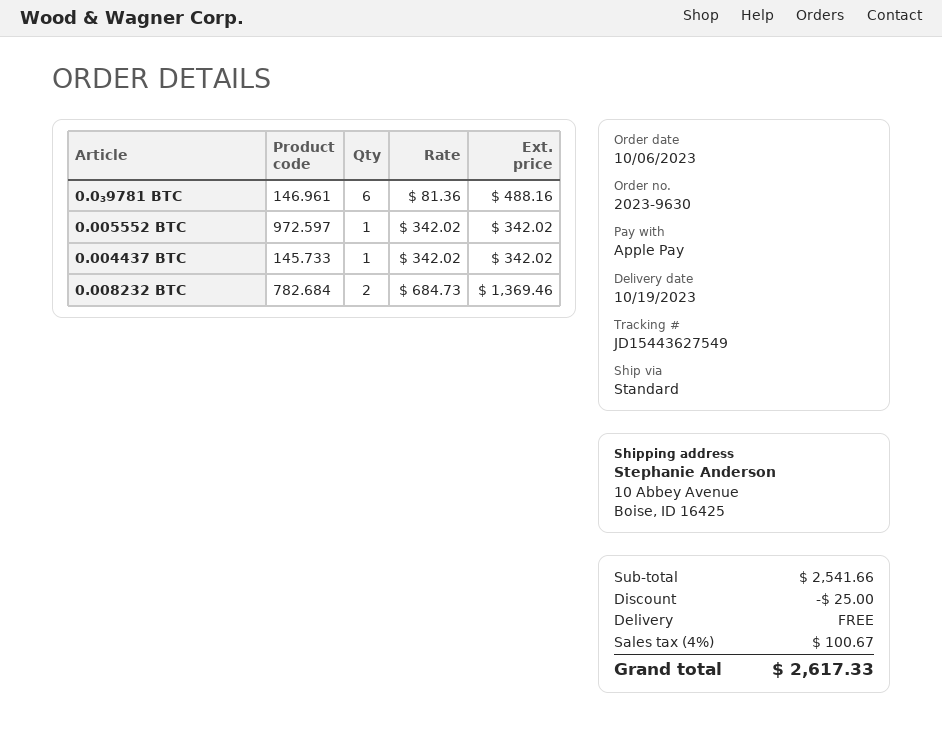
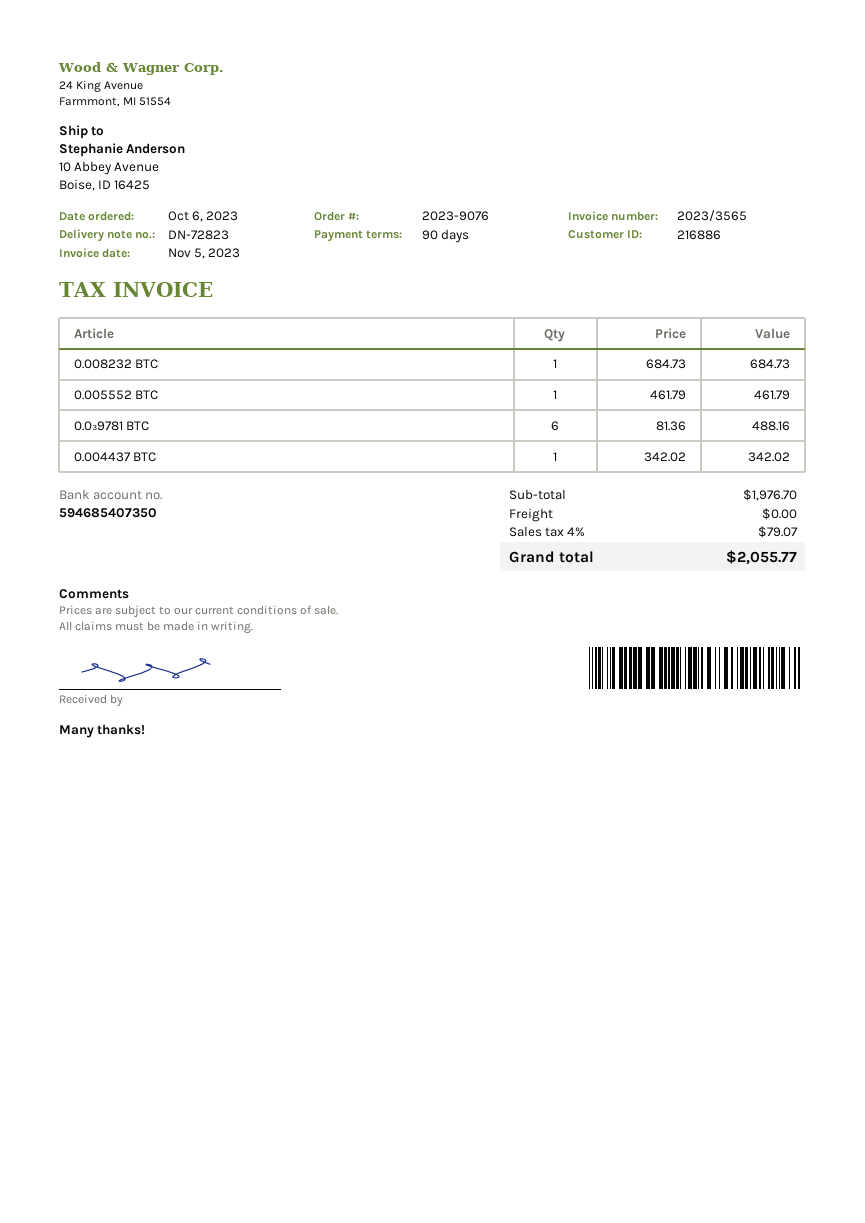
order number: 2023-9630 -> 2023-9076
0.005552 BTC: 1 x 342.02 = 342.02 -> 1 x 461.79 = 461.79
0.008232 BTC: 2 x 684.73 = 1369.46 -> 1 x 684.73 = 684.73
subtotal: 2541.66 -> 1976.70
discount: 25.00 -> none
tax: 4% = 100.67 -> 4% = 79.07
total: 2617.33 -> 2055.77

